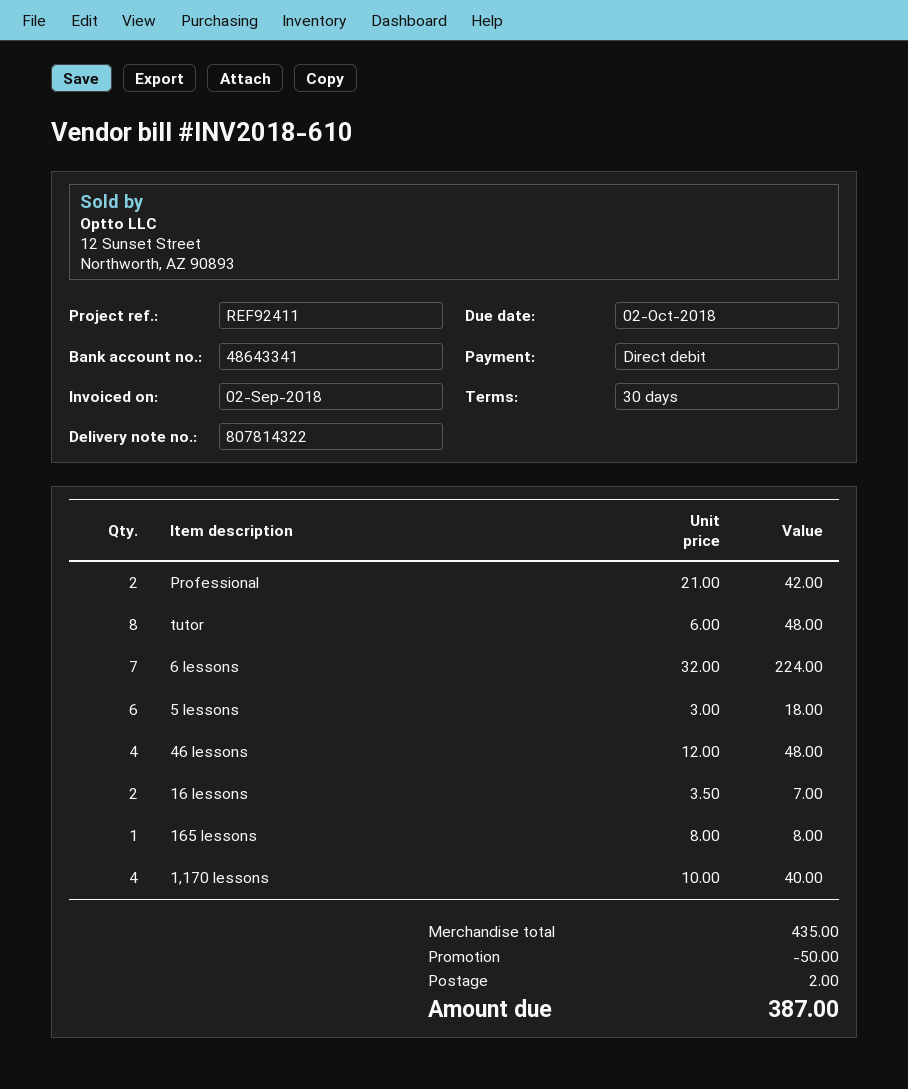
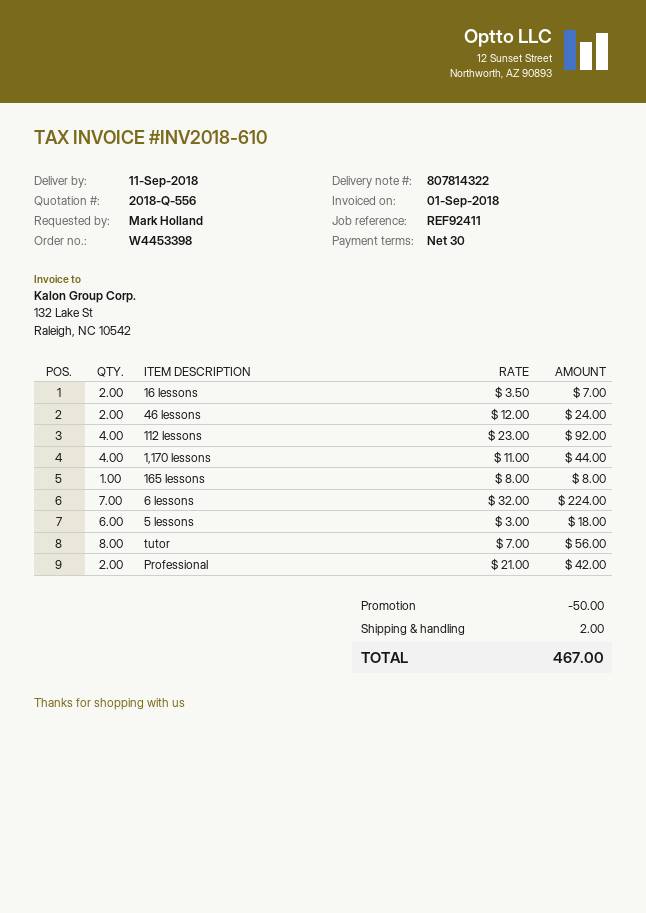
invoice date: 2018-09-02 -> 2018-09-01
tutor: 8 x 6.00 = 48.00 -> 8 x 7.00 = 56.00
46 lessons: 4 x 12.00 = 48.00 -> 2 x 12.00 = 24.00
1,170 lessons: 4 x 10.00 = 40.00 -> 4 x 11.00 = 44.00
112 lessons: none -> 4 x 23.00 = 92.00
total: 387.00 -> 467.00

